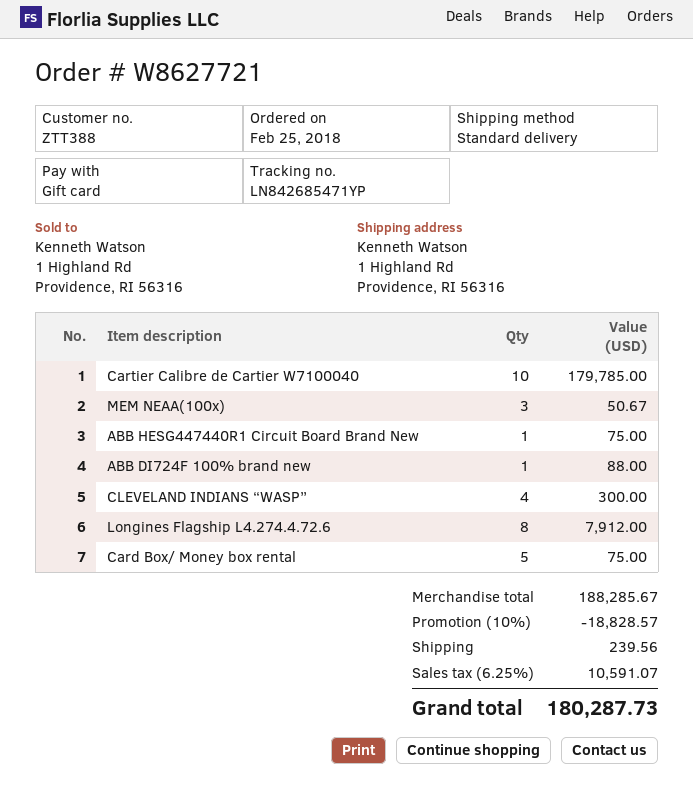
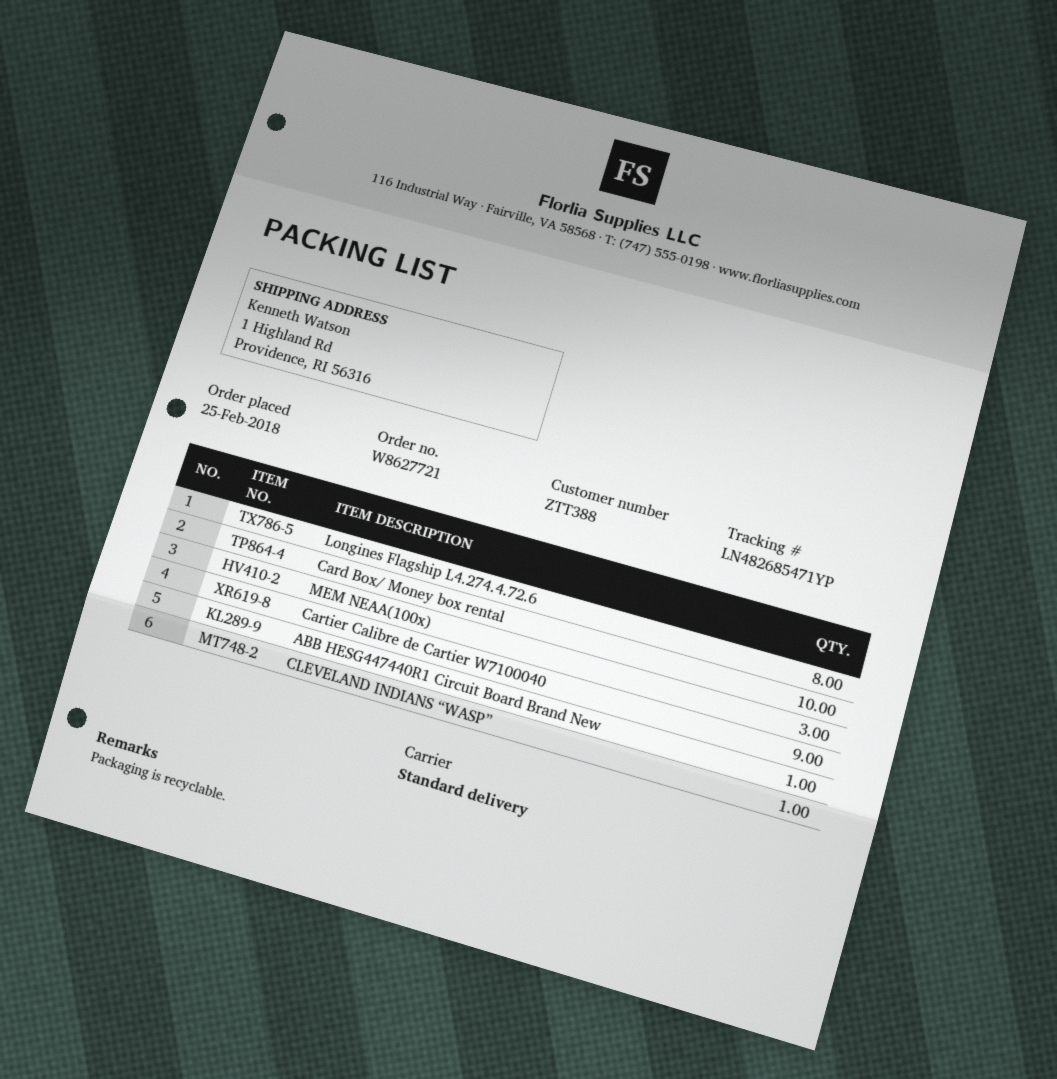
tracking number: LN842685471YP -> LN482685471YP
Cartier Calibre de Cartier W7100040: 10 -> 9
ABB DI724F 100% brand new: 1 -> none
CLEVELAND INDIANS “WASP”: 4 -> 1
Card Box/ Money box rental: 5 -> 10

